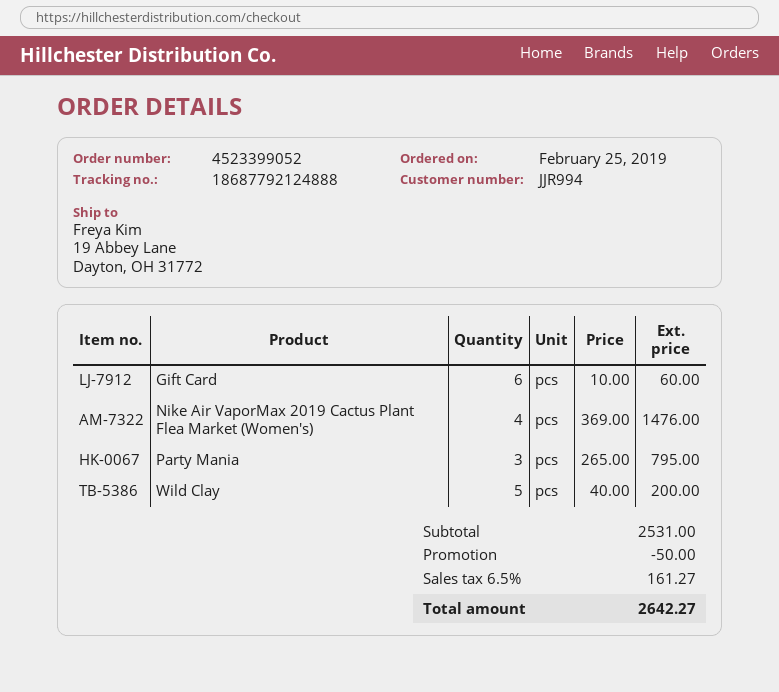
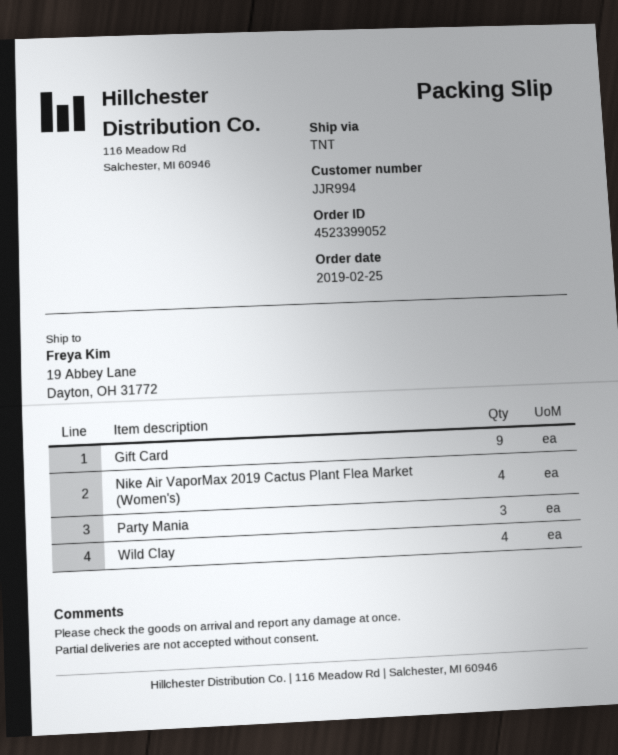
Gift Card: 6 -> 9
Wild Clay: 5 -> 4

